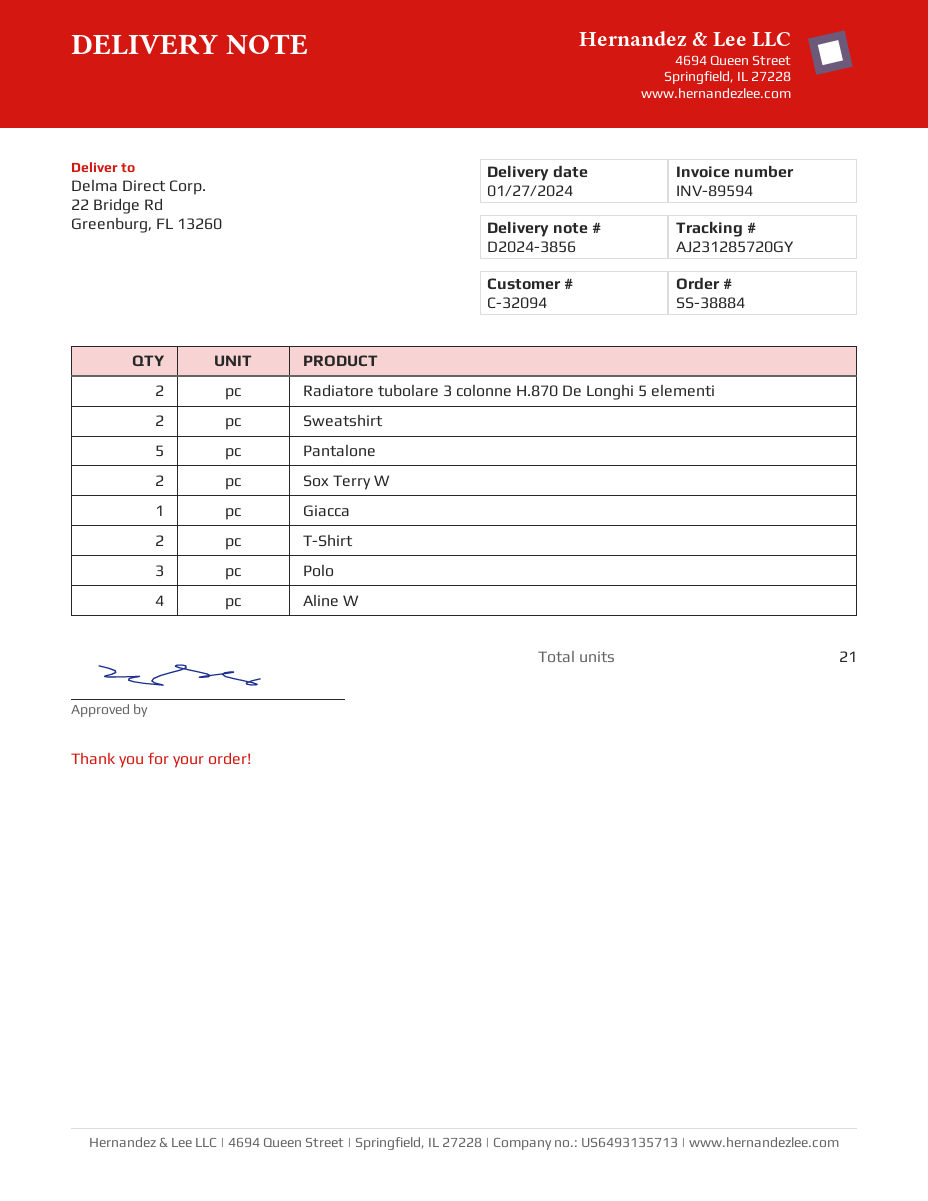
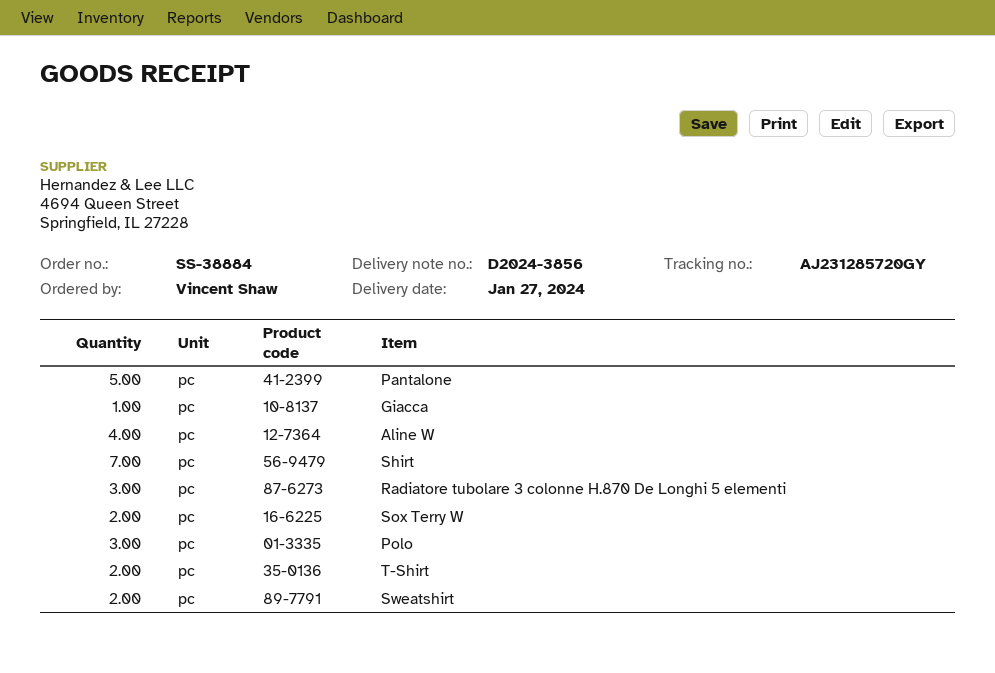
Radiatore tubolare 3 colonne H.870 De Longhi 5 elementi: 2 -> 3
Shirt: none -> 7

